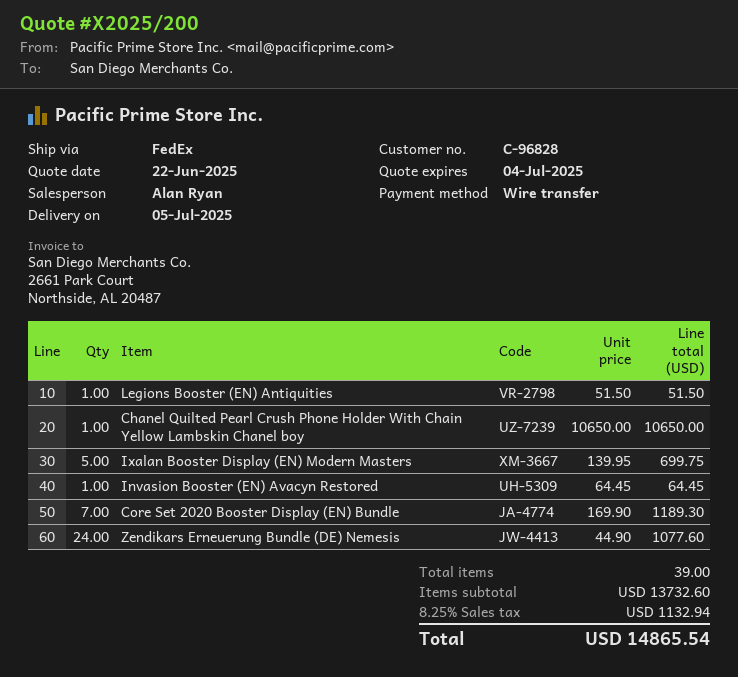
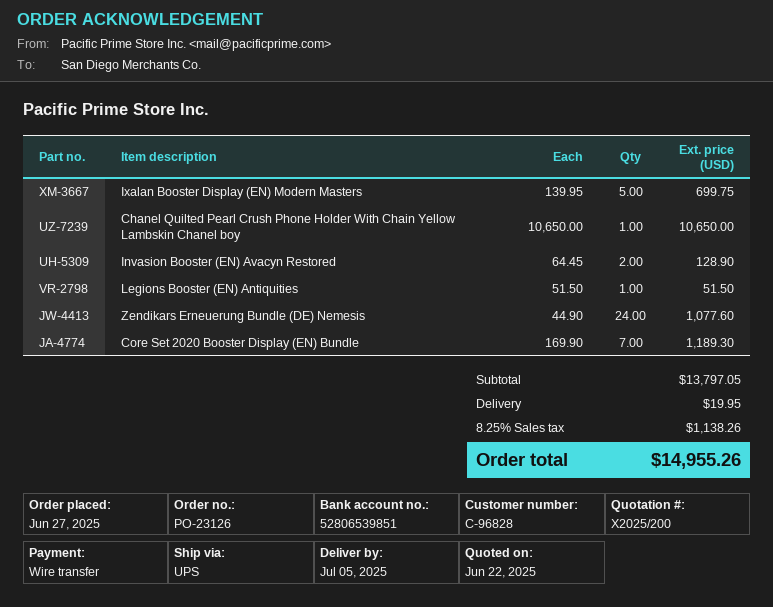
shipping method: FedEx -> UPS
Invasion Booster (EN) Avacyn Restored: 1 x 64.45 = 64.45 -> 2 x 64.45 = 128.90
subtotal: 13732.60 -> 13797.05
shipping: none -> 19.95
tax: 8.25% = 1132.94 -> 8.25% = 1138.26
total: 14865.54 -> 14955.26

